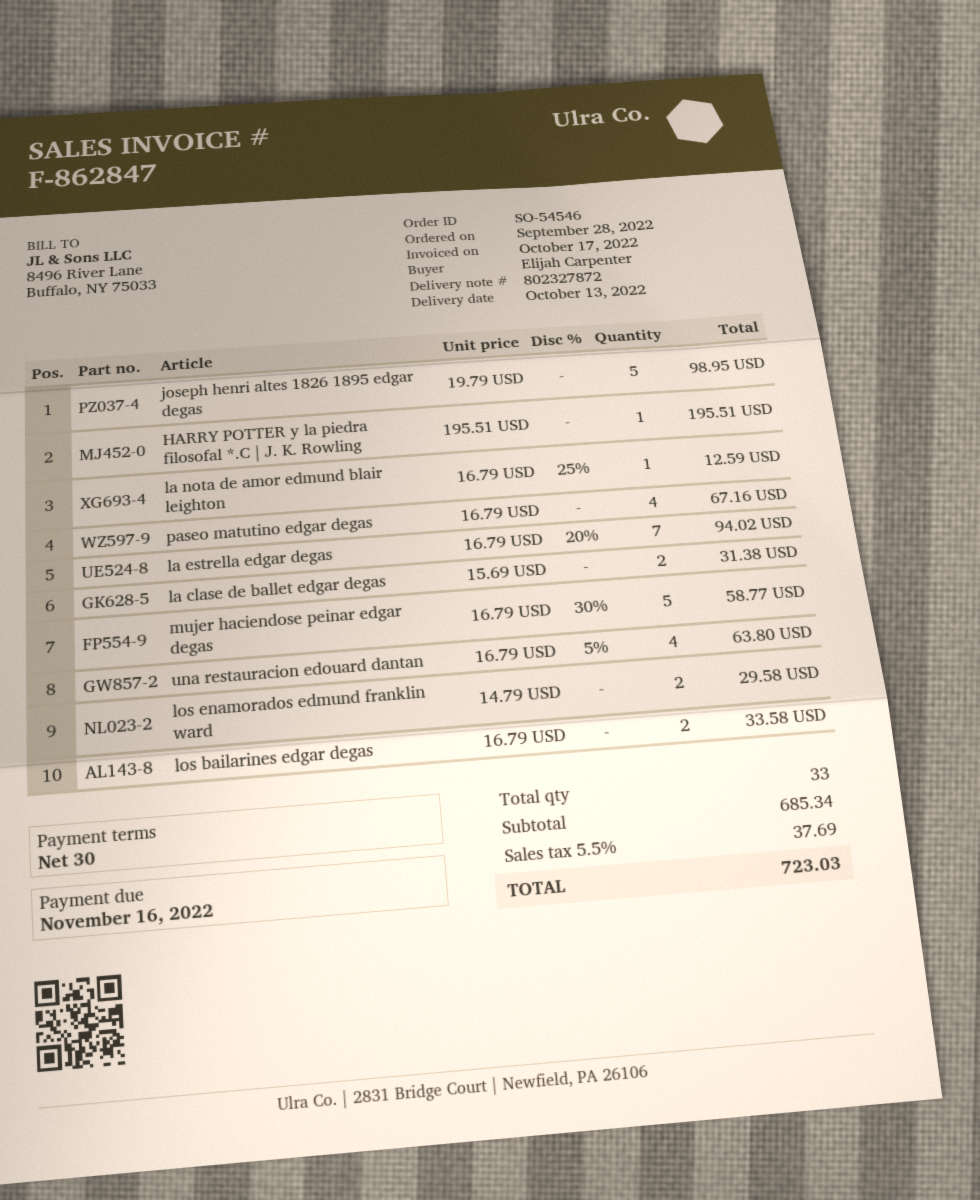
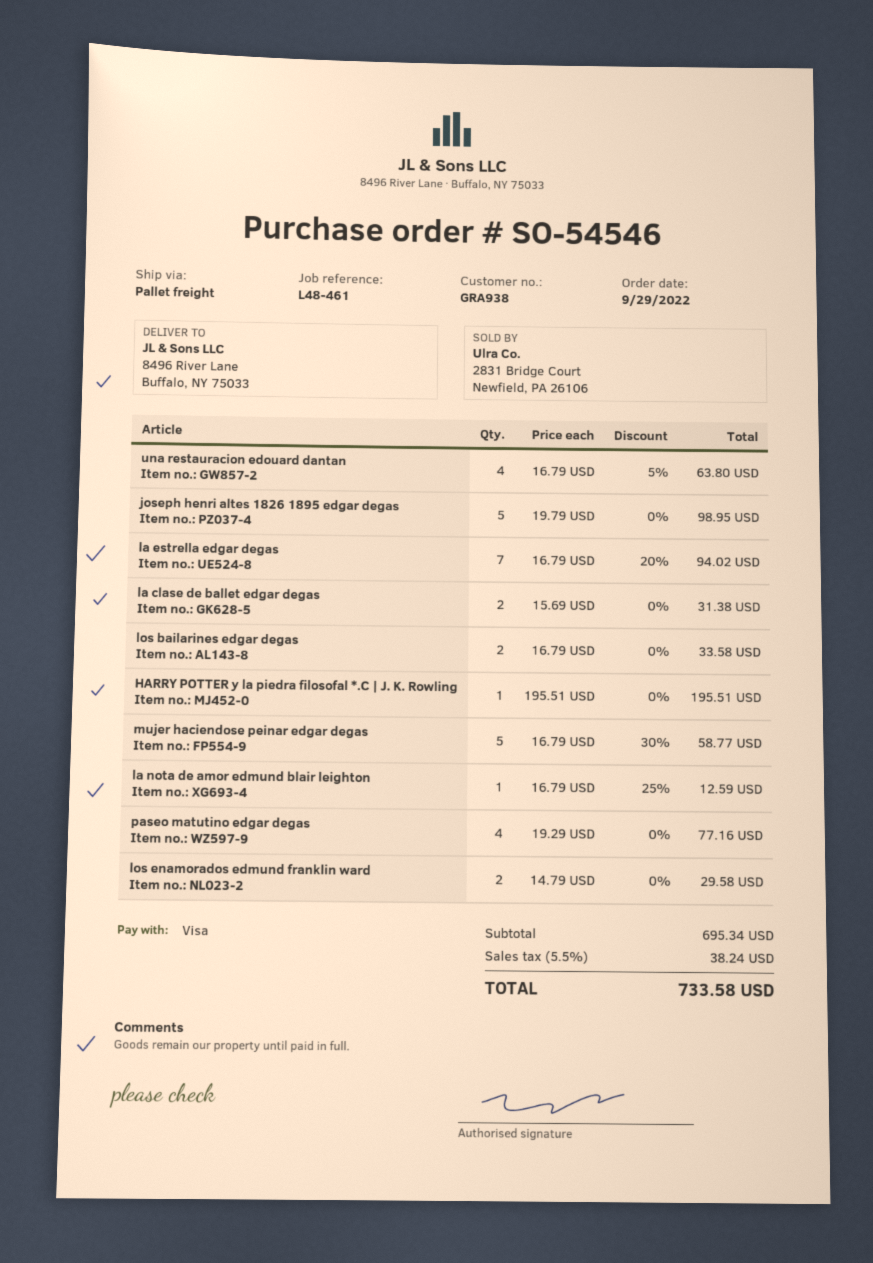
order date: 2022-09-28 -> 2022-09-29
paseo matutino edgar degas: 4 x 16.79 = 67.16 -> 4 x 19.29 = 77.16
subtotal: 685.34 -> 695.34
tax: 5.5% = 37.69 -> 5.5% = 38.24
total: 723.03 -> 733.58

